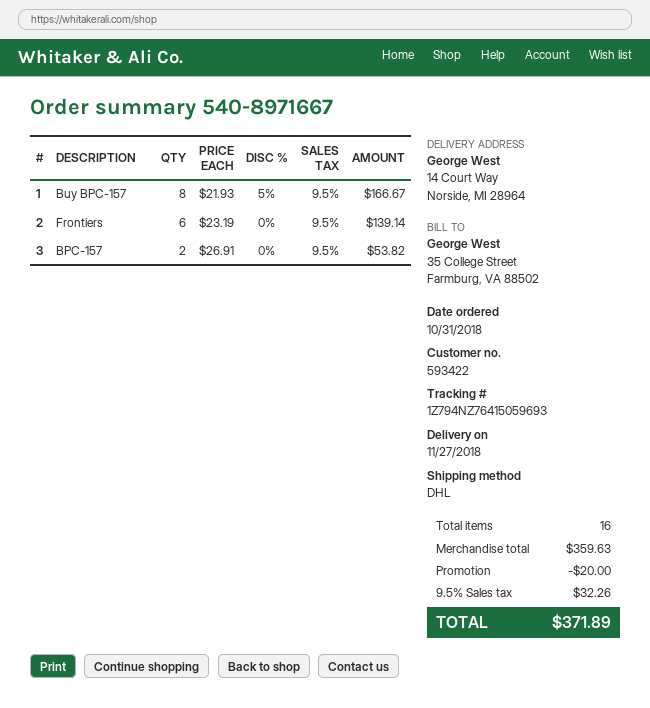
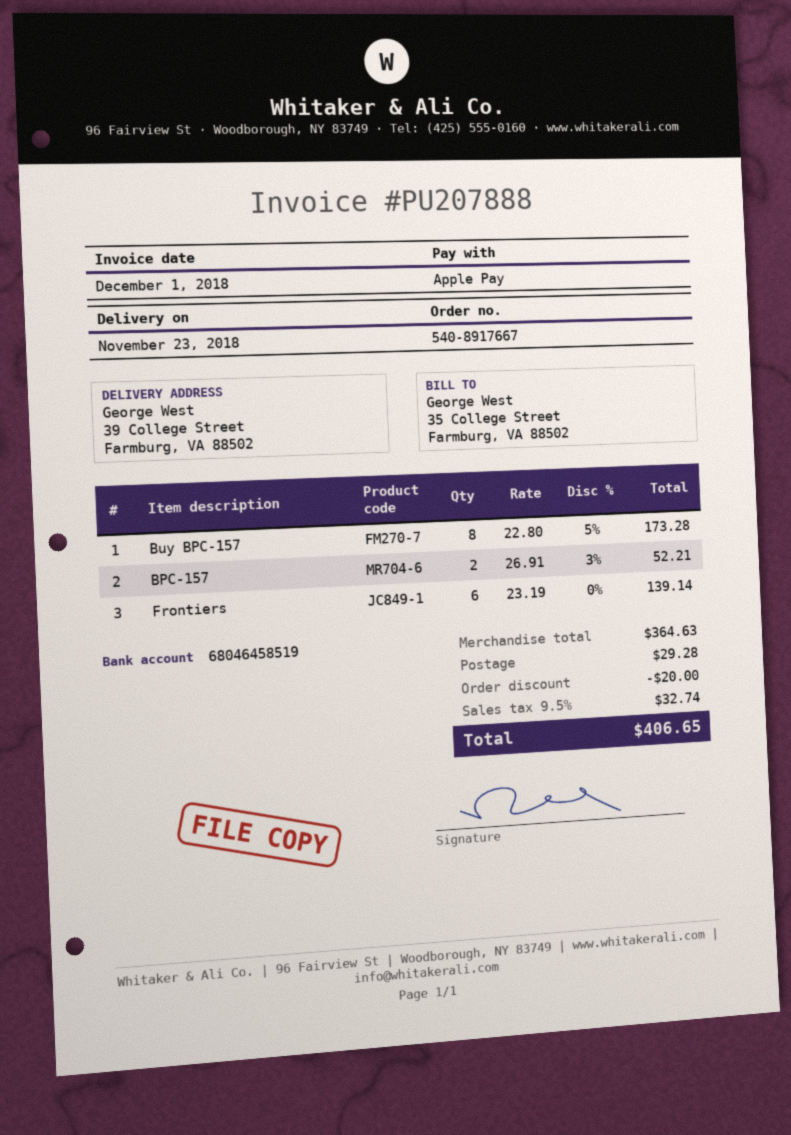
order number: 540-8971667 -> 540-8917667
delivery date: 2018-11-27 -> 2018-11-23
ship to: 14 Court Way, Norside, MI 28964 -> 39 College Street, Farmburg, VA 88502
Buy BPC-157: 8 x 21.93 - 5% = 166.67 -> 8 x 22.80 - 5% = 173.28
BPC-157: 2 x 26.91 = 53.82 -> 2 x 26.91 - 3% = 52.21
subtotal: 359.63 -> 364.63
shipping: none -> 29.28
tax: 9.5% = 32.26 -> 9.5% = 32.74
total: 371.89 -> 406.65

